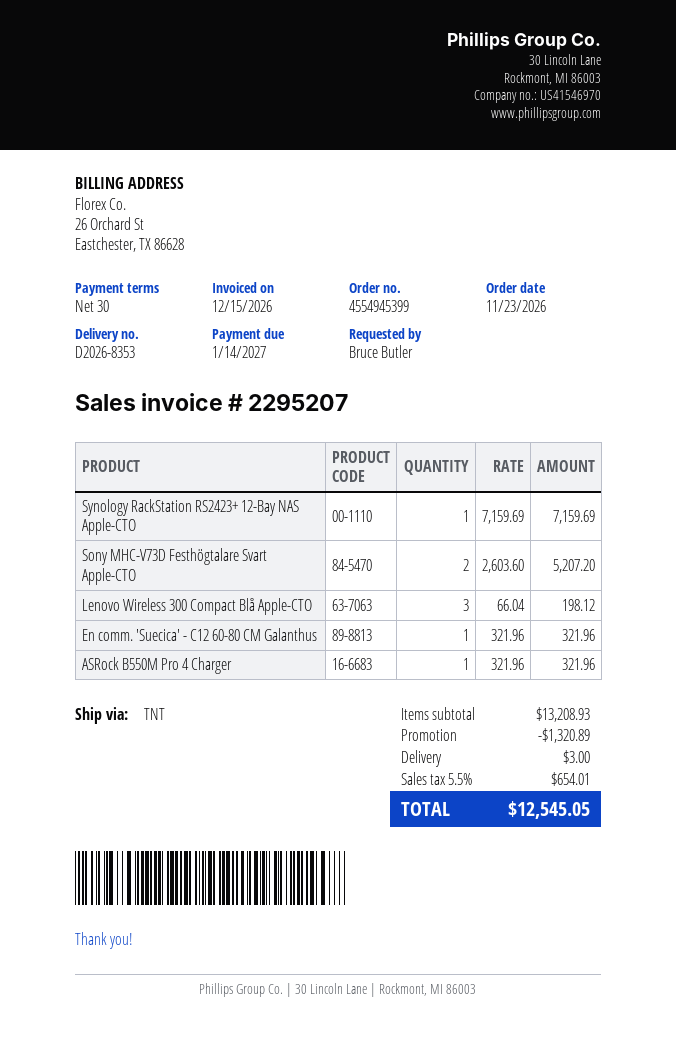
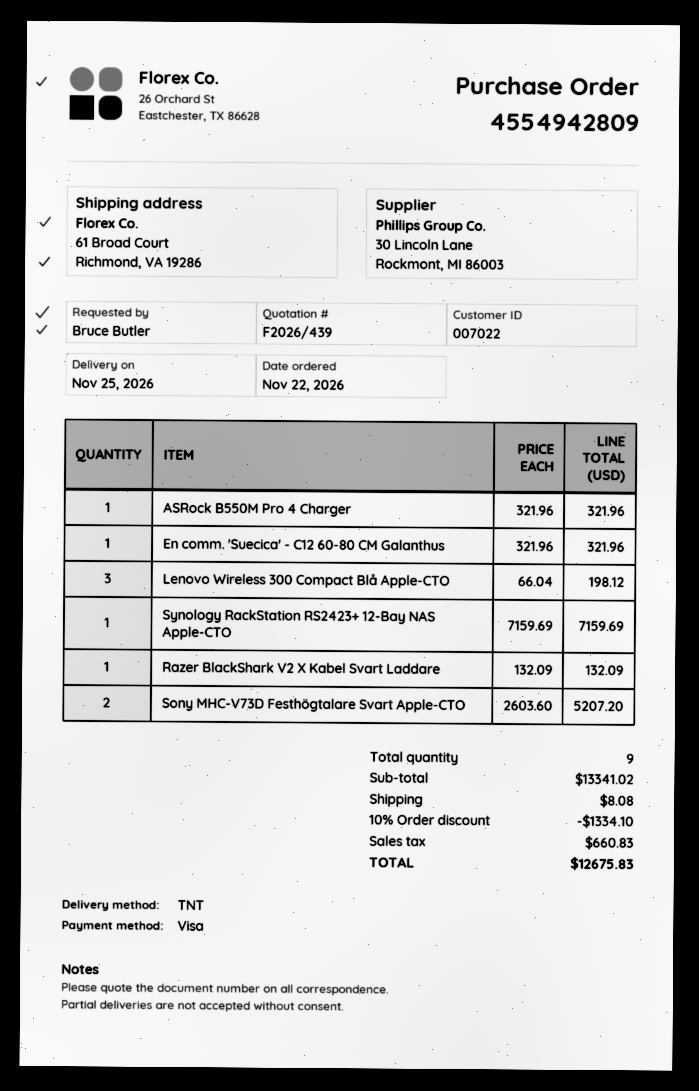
order number: 4554945399 -> 4554942809
order date: 2026-11-23 -> 2026-11-22
Razer BlackShark V2 X Kabel Svart Laddare: none -> 1 x 132.09 = 132.09
subtotal: 13208.93 -> 13341.02
discount: 1320.89 -> 1334.10
shipping: 3.00 -> 8.08
tax: 654.01 -> 660.83
total: 12545.05 -> 12675.83

